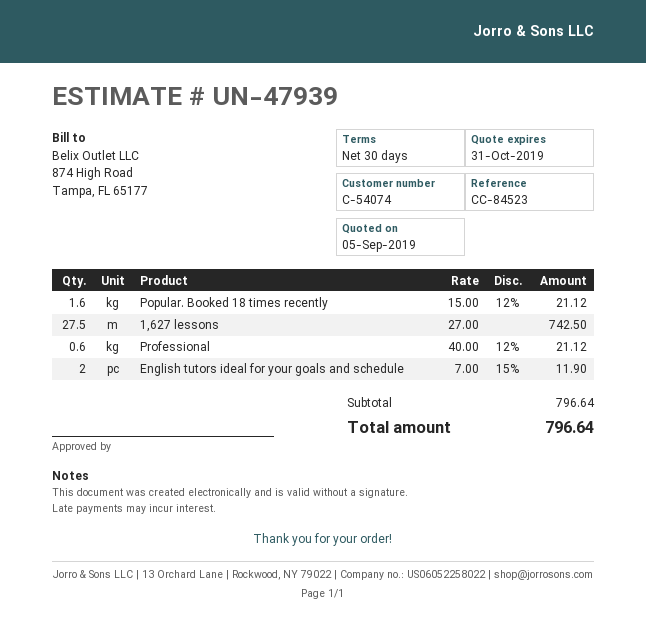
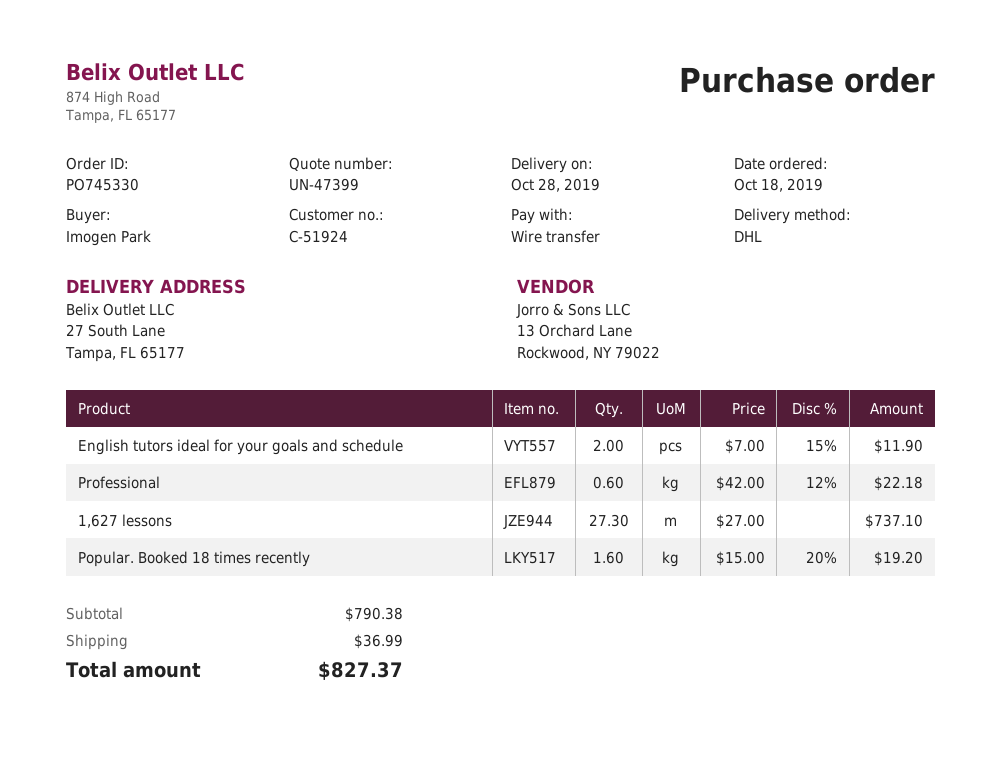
quote number: UN-47939 -> UN-47399
customer number: C-54074 -> C-51924
Popular. Booked 18 times recently: 1.6 x 15.00 - 12% = 21.12 -> 1.6 x 15.00 - 20% = 19.20
1,627 lessons: 27.5 x 27.00 = 742.50 -> 27.3 x 27.00 = 737.10
Professional: 0.6 x 40.00 - 12% = 21.12 -> 0.6 x 42.00 - 12% = 22.18
subtotal: 796.64 -> 790.38
shipping: none -> 36.99
total: 796.64 -> 827.37

